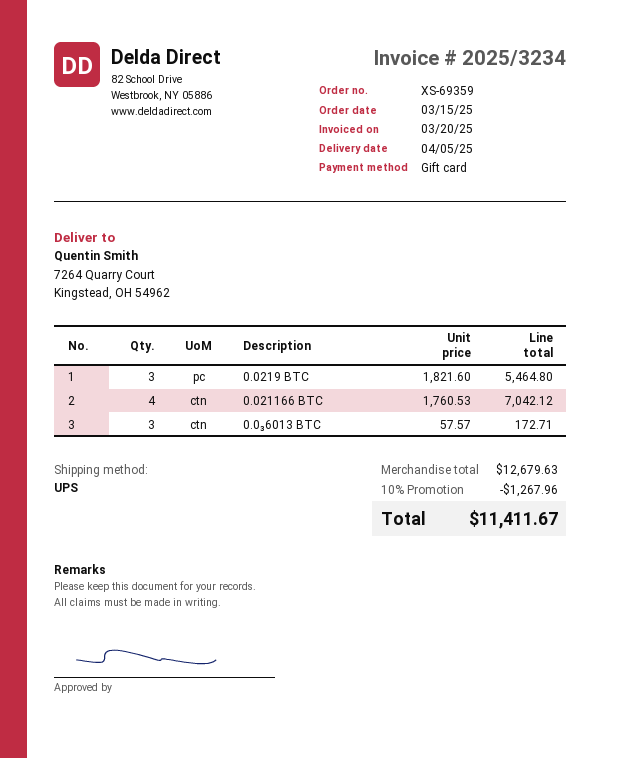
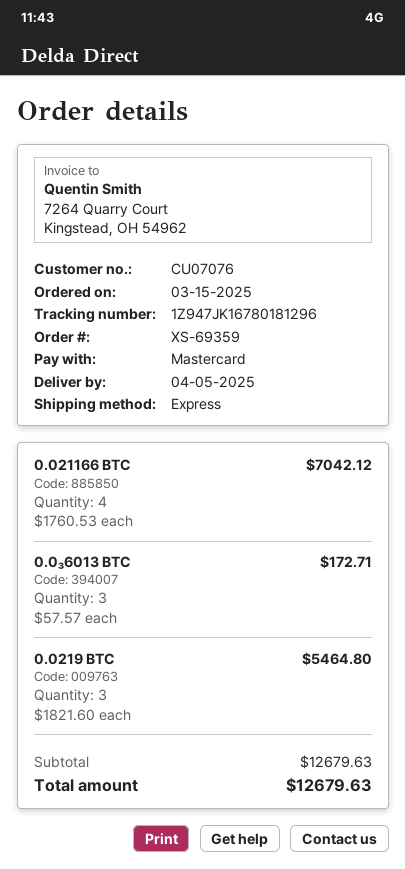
payment method: gift card -> Mastercard
shipping method: UPS -> express
discount: 10% = 1267.96 -> none
total: 11411.67 -> 12679.63

